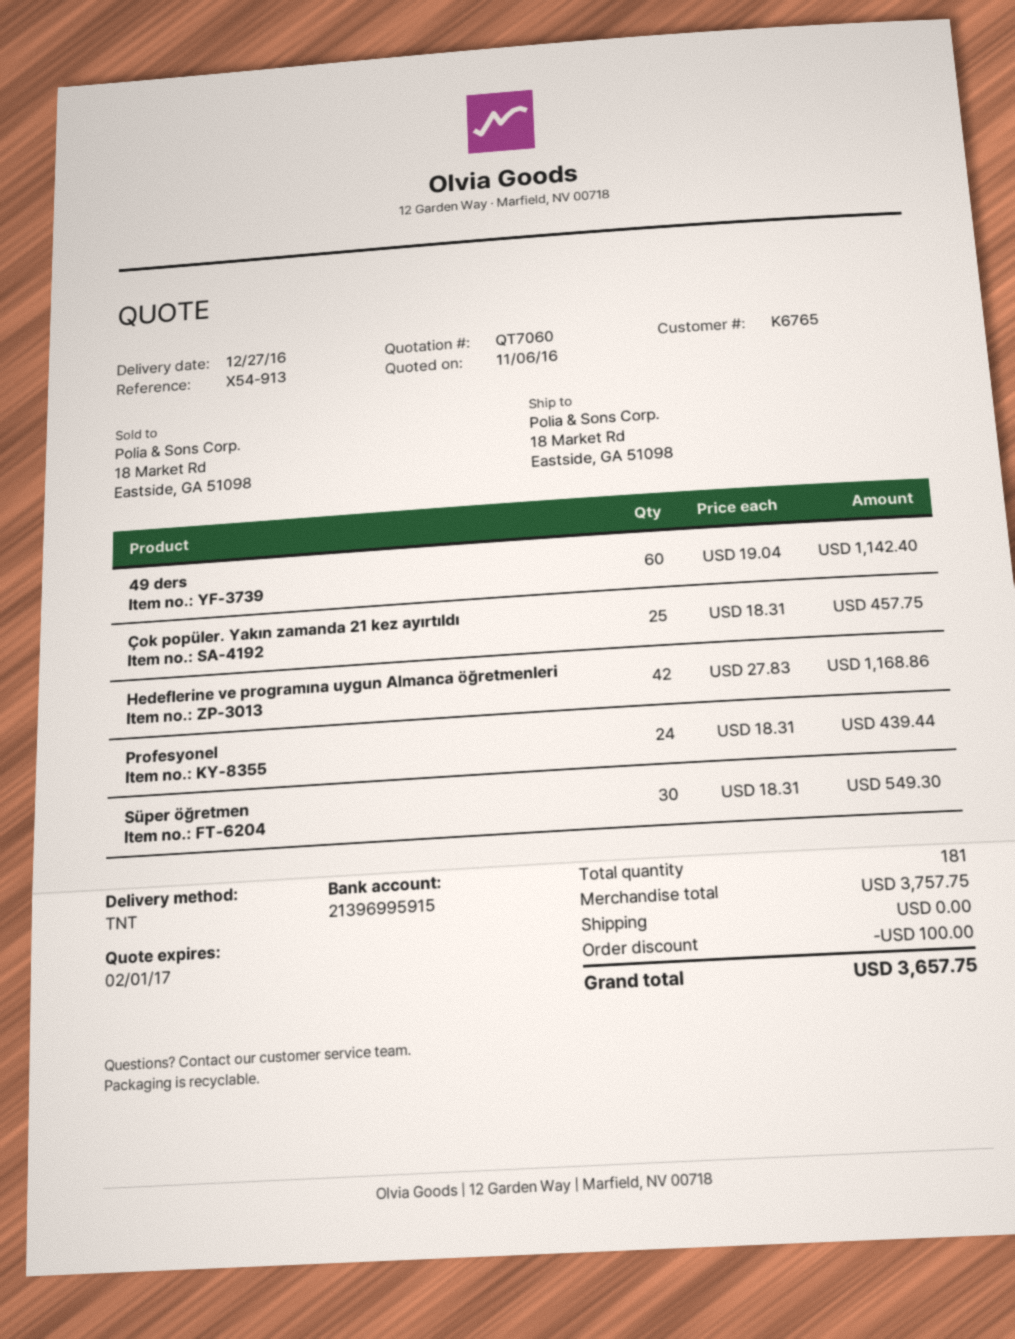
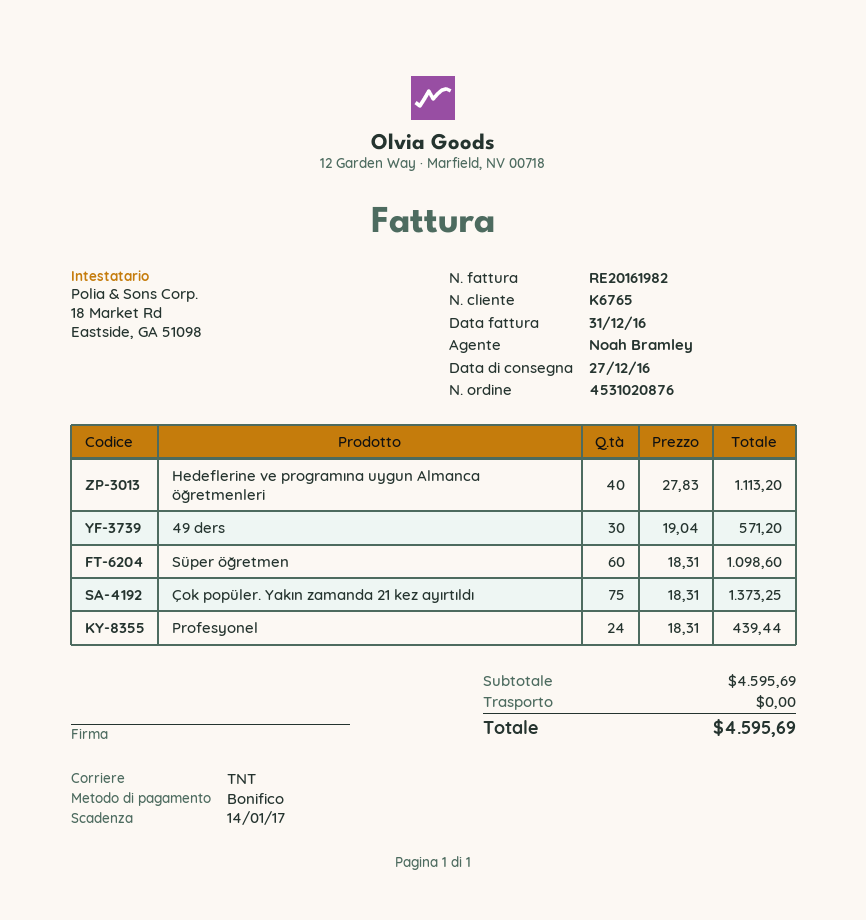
49 ders: 60 x 19.04 = 1142.40 -> 30 x 19.04 = 571.20
Çok popüler. Yakın zamanda 21 kez ayırtıldı: 25 x 18.31 = 457.75 -> 75 x 18.31 = 1373.25
Hedeflerine ve programına uygun Almanca öğretmenleri: 42 x 27.83 = 1168.86 -> 40 x 27.83 = 1113.20
Süper öğretmen: 30 x 18.31 = 549.30 -> 60 x 18.31 = 1098.60
subtotal: 3757.75 -> 4595.69
discount: 100.00 -> none
total: 3657.75 -> 4595.69

